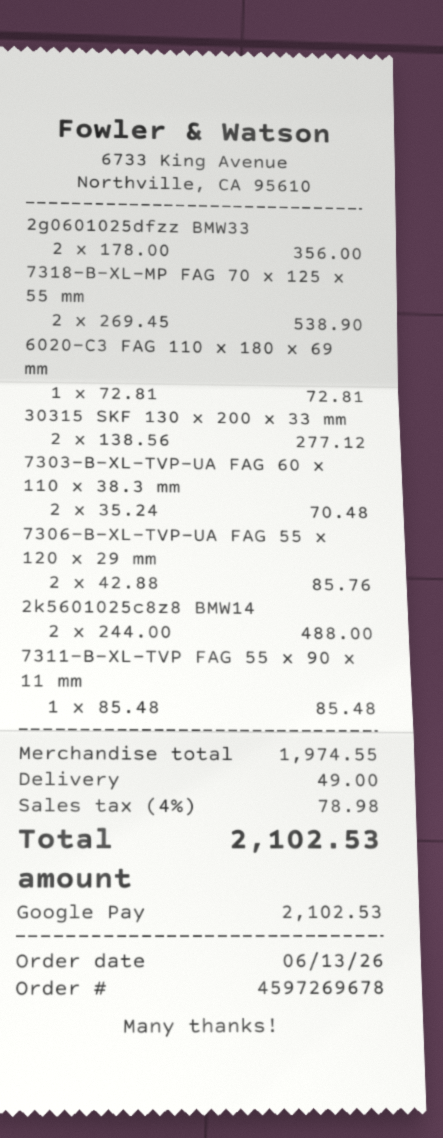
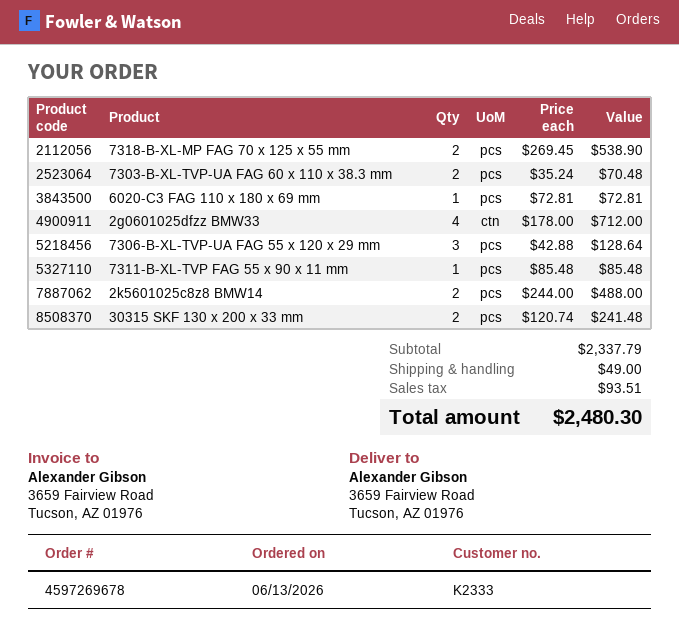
2g0601025dfzz BMW33: 2 x 178.00 = 356.00 -> 4 x 178.00 = 712.00
30315 SKF 130 x 200 x 33 mm: 2 x 138.56 = 277.12 -> 2 x 120.74 = 241.48
7306-B-XL-TVP-UA FAG 55 x 120 x 29 mm: 2 x 42.88 = 85.76 -> 3 x 42.88 = 128.64
subtotal: 1974.55 -> 2337.79
tax: 78.98 -> 93.51
total: 2102.53 -> 2480.30

